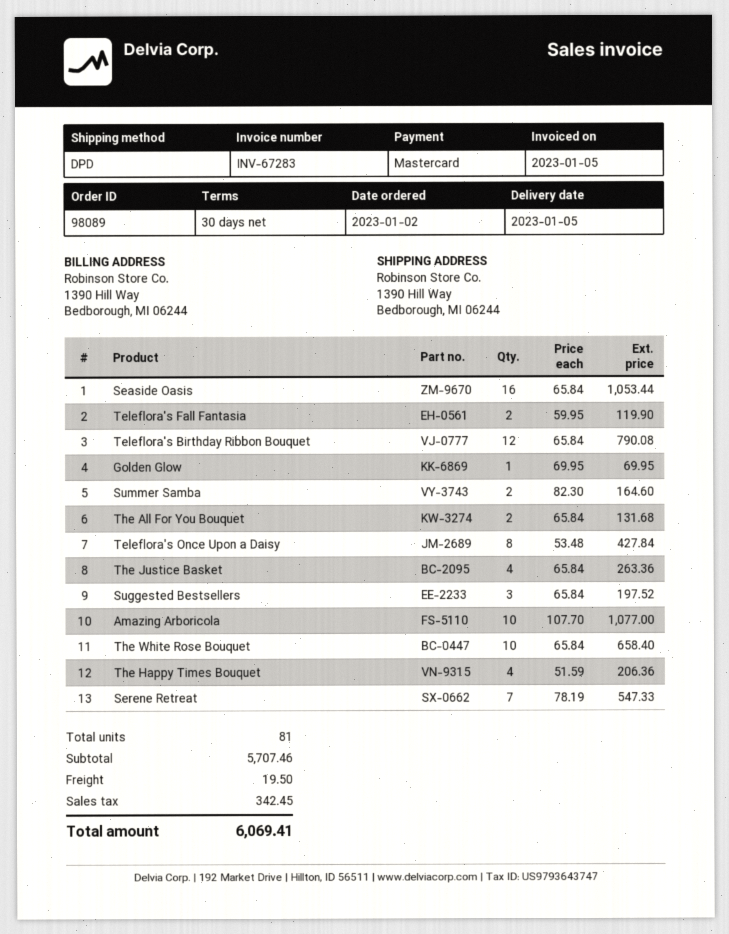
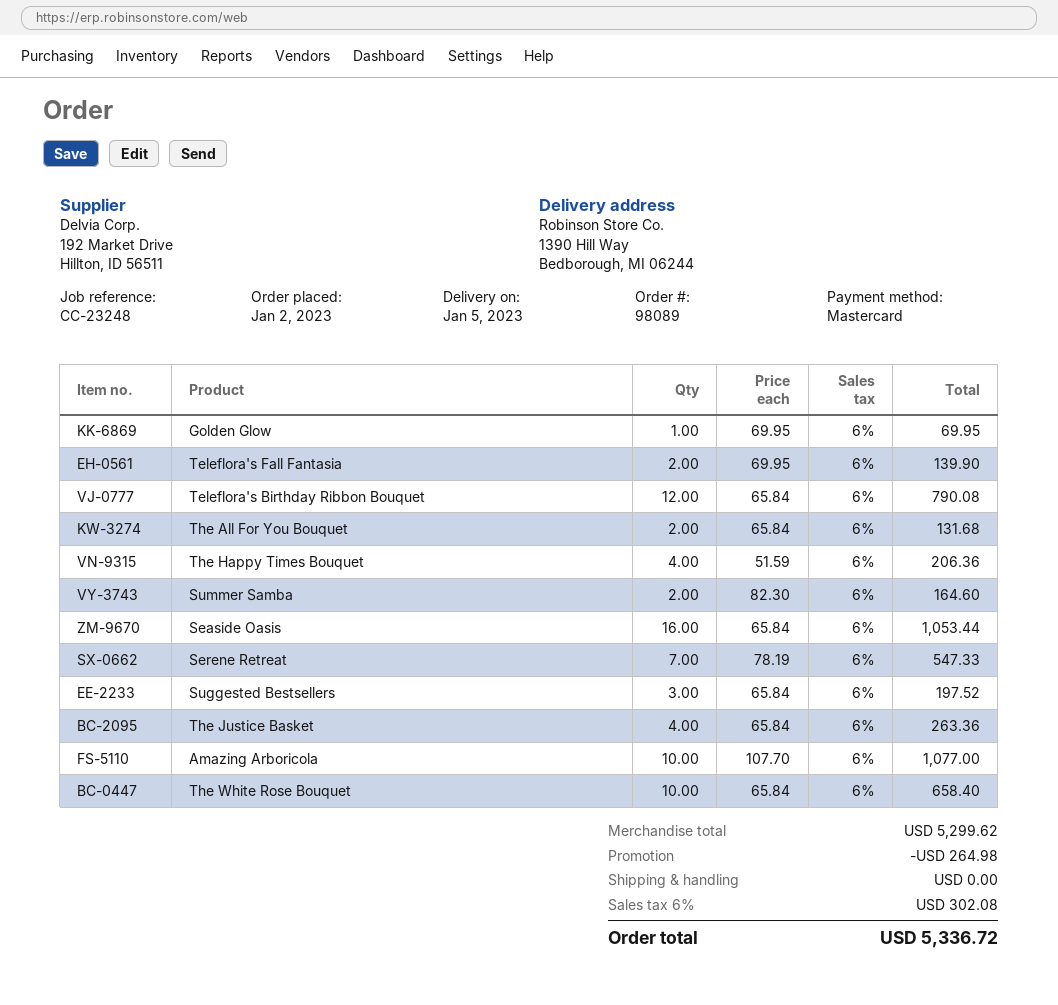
Teleflora's Fall Fantasia: 2 x 59.95 = 119.90 -> 2 x 69.95 = 139.90
Teleflora's Once Upon a Daisy: 8 x 53.48 = 427.84 -> none
subtotal: 5707.46 -> 5299.62
discount: none -> 264.98
shipping: 19.50 -> 0.00
tax: 342.45 -> 302.08
total: 6069.41 -> 5336.72

